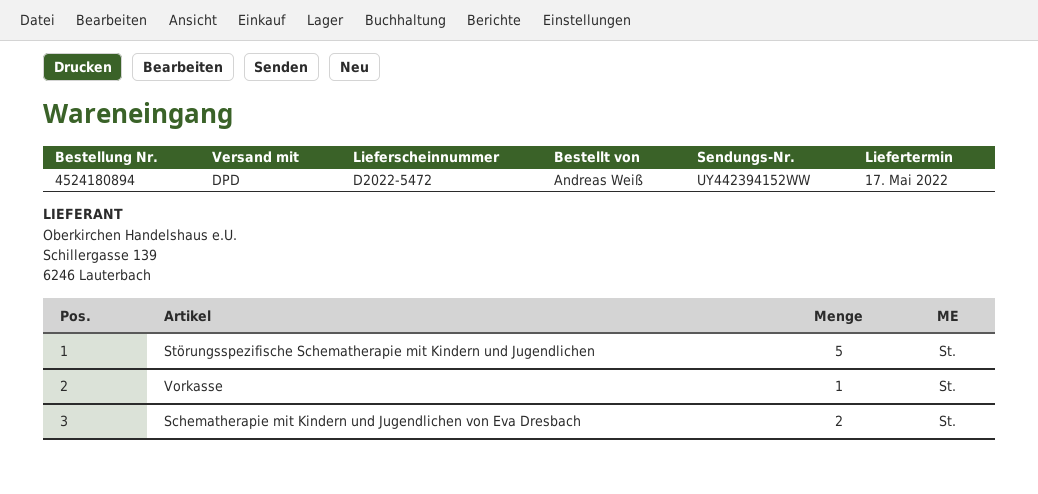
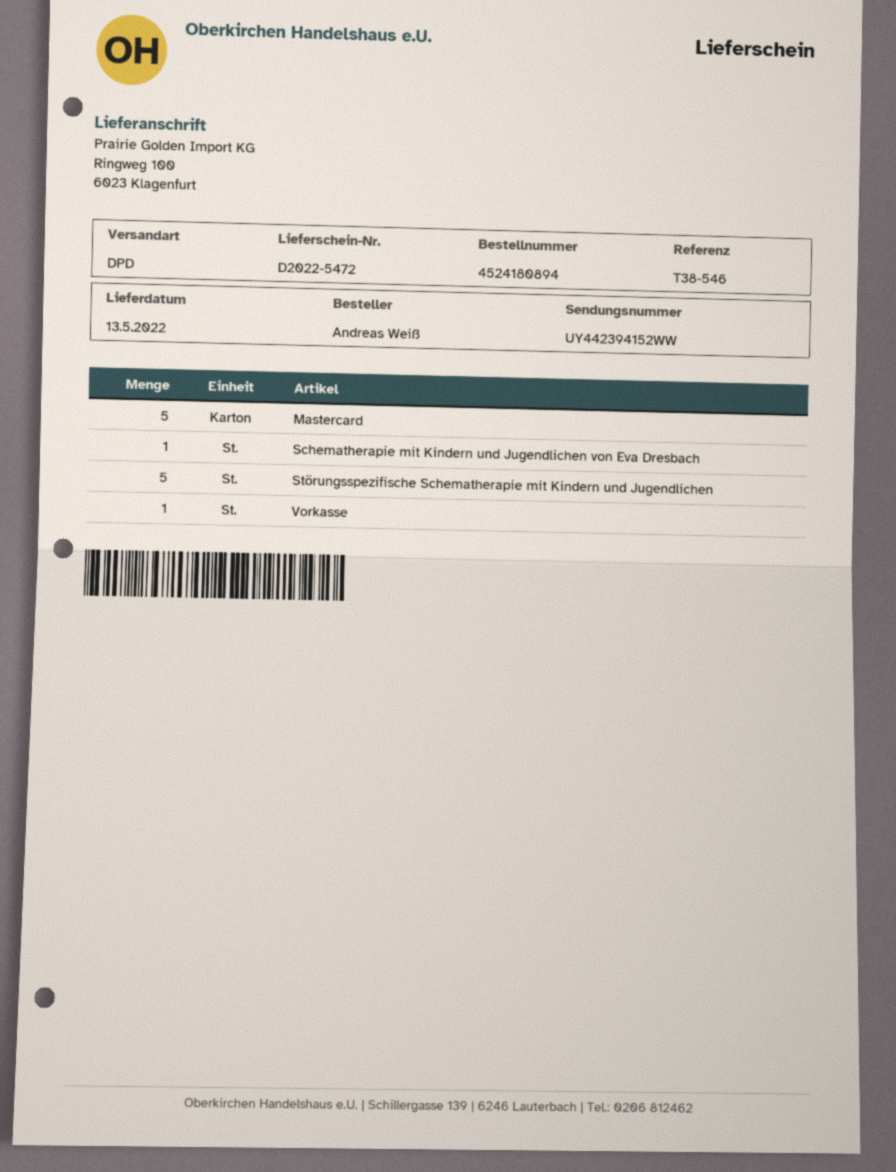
delivery date: 2022-05-17 -> 2022-05-13
Schematherapie mit Kindern und Jugendlichen von Eva Dresbach: 2 -> 1
Mastercard: none -> 5

